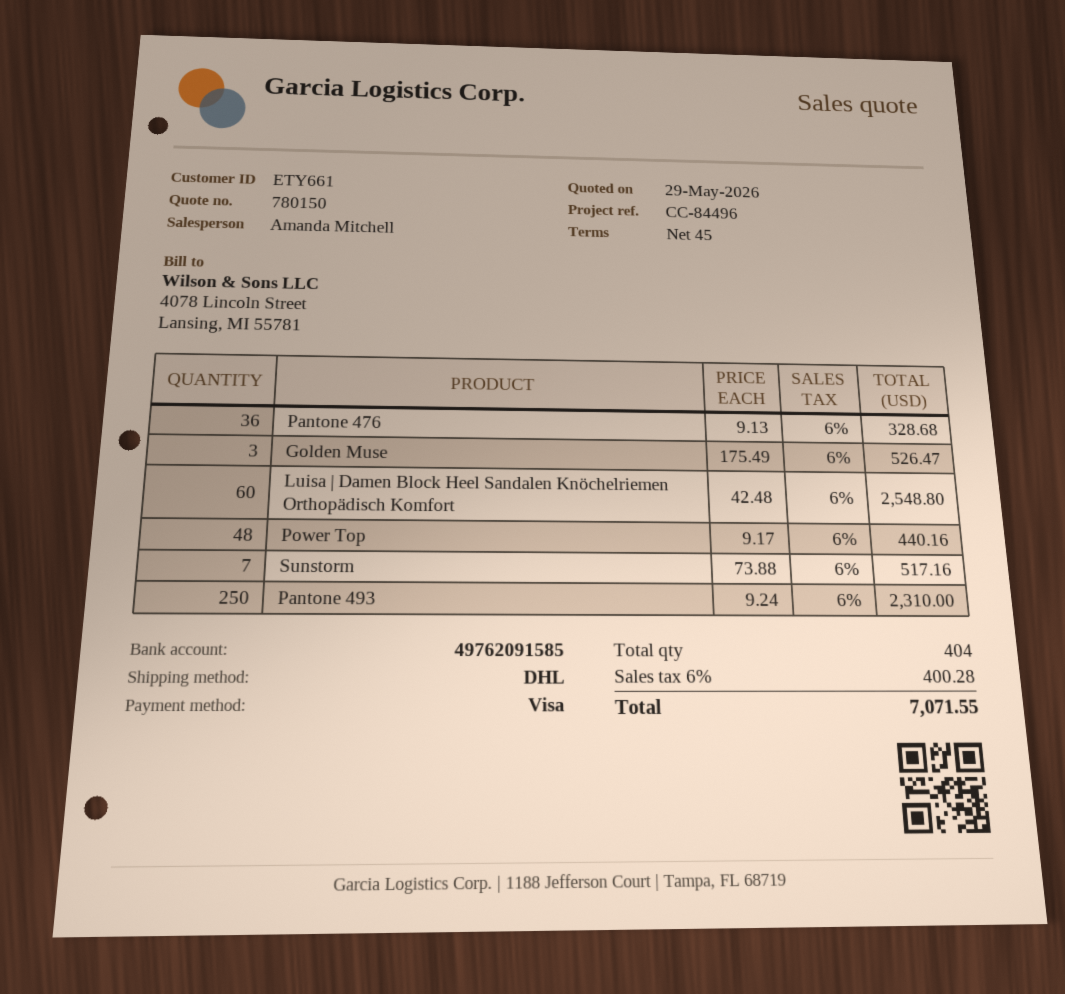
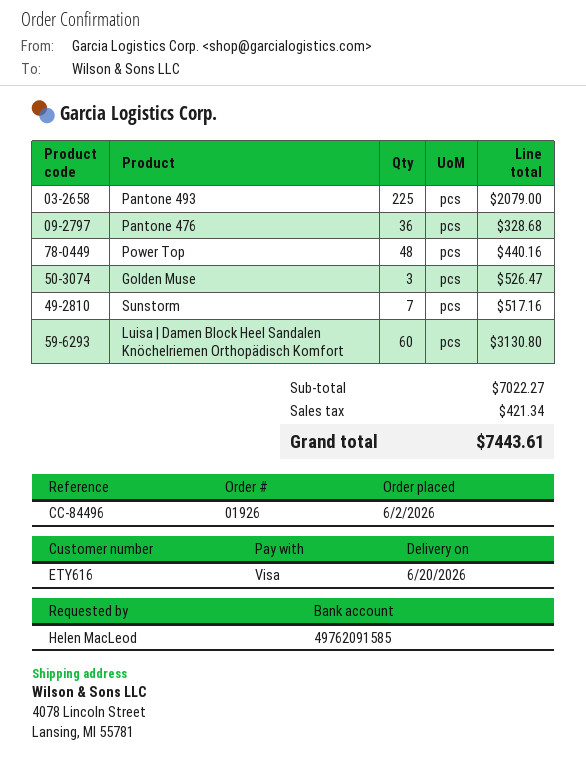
customer number: ETY661 -> ETY616
Luisa | Damen Block Heel Sandalen Knöchelriemen Orthopädisch Komfort: 60 for 2548.80 -> 60 for 3130.80
Pantone 493: 250 for 2310.00 -> 225 for 2079.00
tax: 400.28 -> 421.34
total: 7071.55 -> 7443.61

